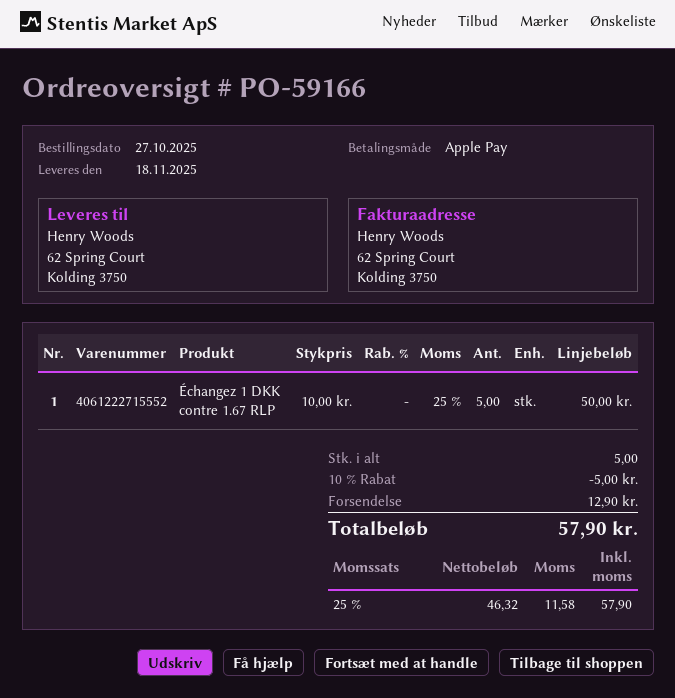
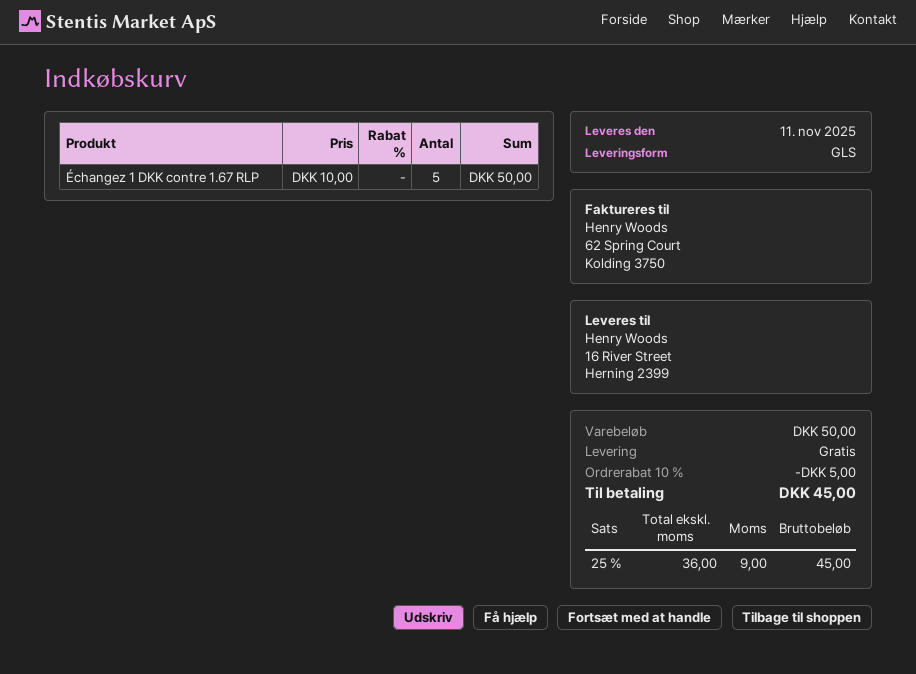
delivery date: 2025-11-18 -> 2025-11-11
ship to: 62 Spring Court, Kolding 3750 -> 16 River Street, Herning 2399
shipping: 12.90 -> 0.00
net: 46.32 -> 36.00
tax: 25% = 11.58 -> 25% = 9.00
total: 57.90 -> 45.00

